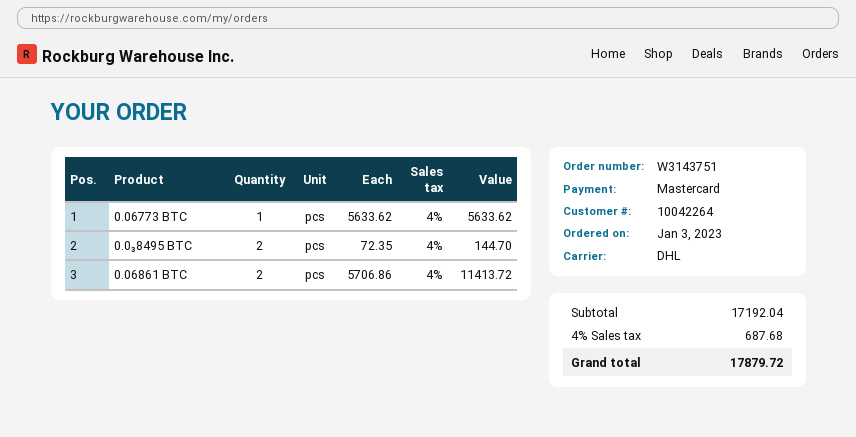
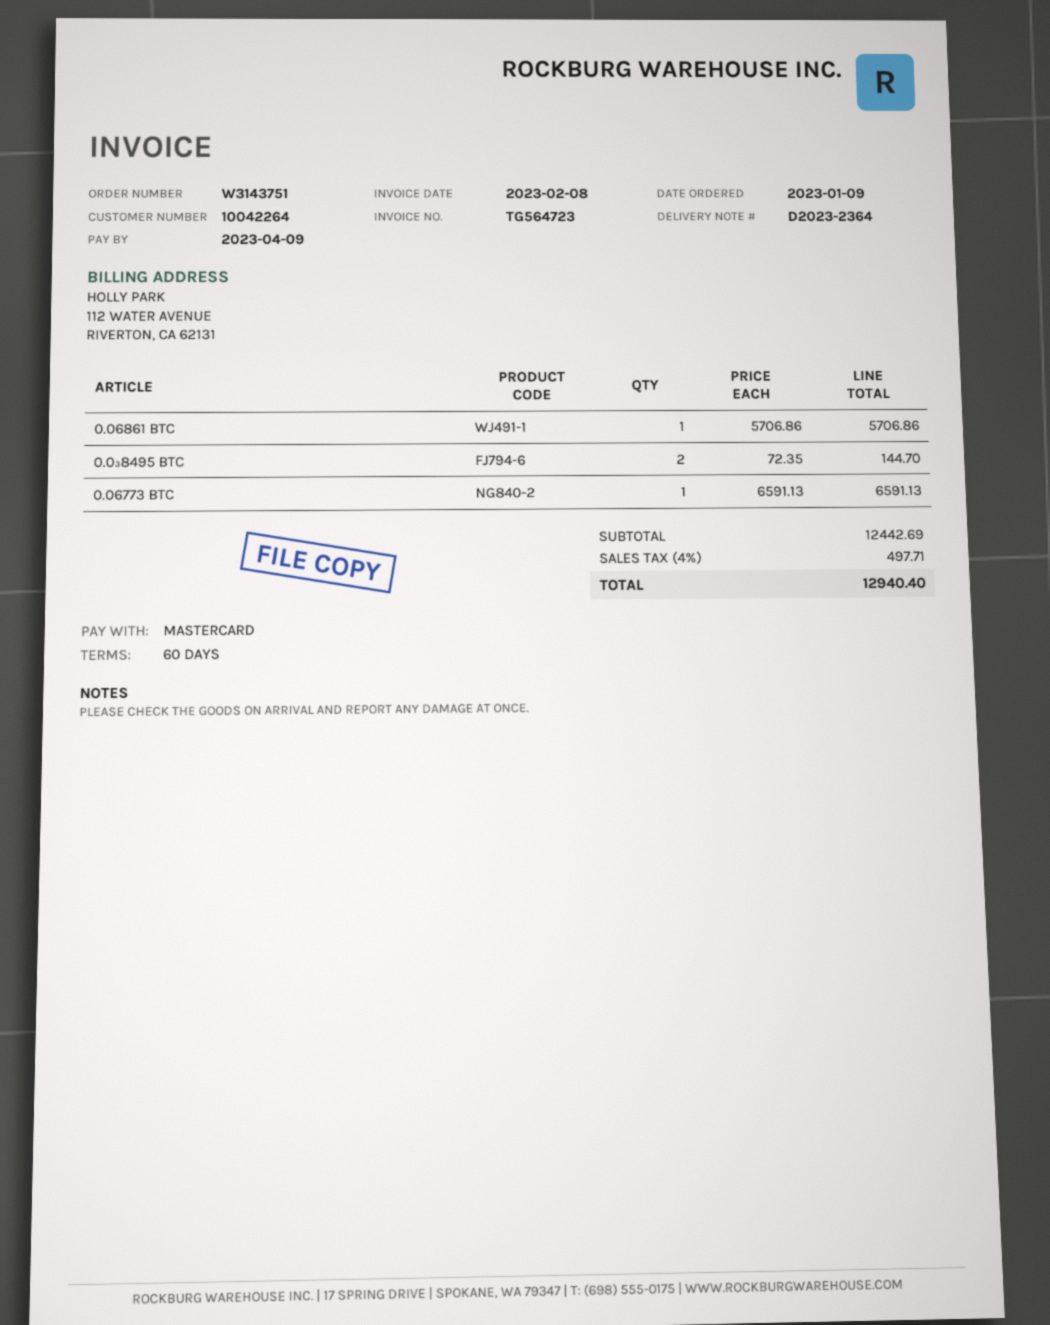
order date: 2023-01-03 -> 2023-01-09
0.06773 BTC: 1 x 5633.62 = 5633.62 -> 1 x 6591.13 = 6591.13
0.06861 BTC: 2 x 5706.86 = 11413.72 -> 1 x 5706.86 = 5706.86
subtotal: 17192.04 -> 12442.69
tax: 4% = 687.68 -> 4% = 497.71
total: 17879.72 -> 12940.40

